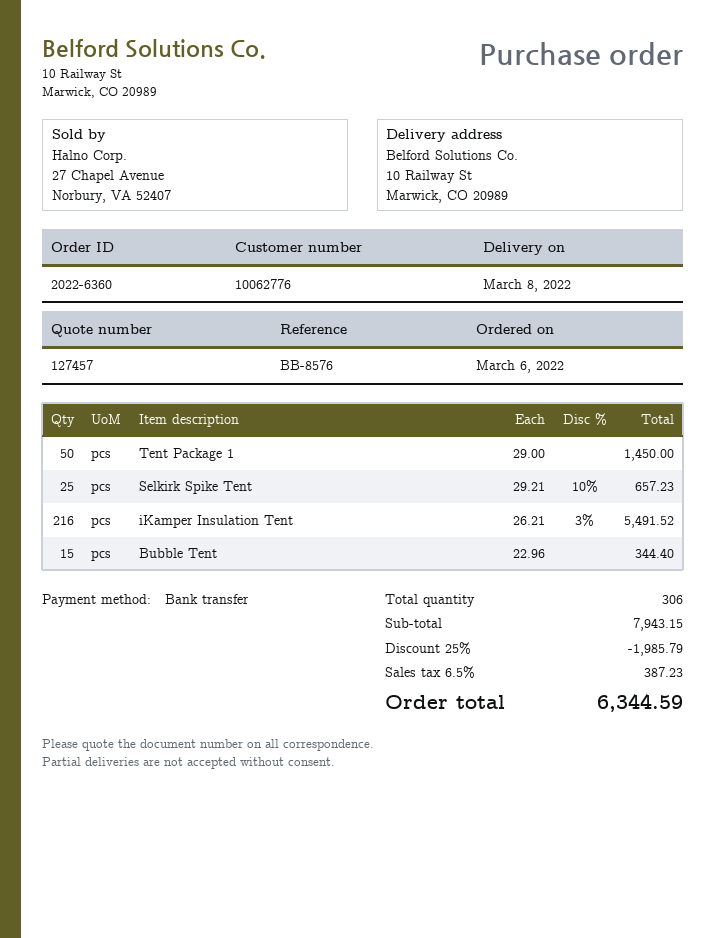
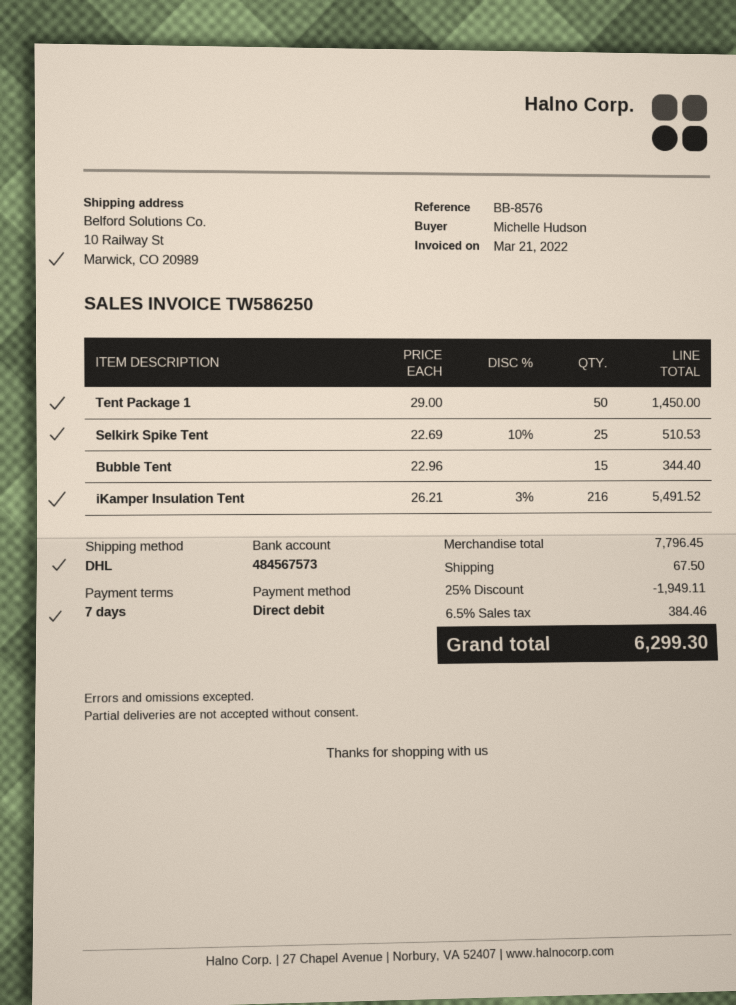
payment method: bank transfer -> direct debit
Selkirk Spike Tent: 25 x 29.21 - 10% = 657.23 -> 25 x 22.69 - 10% = 510.53
subtotal: 7943.15 -> 7796.45
discount: 25% = 1985.79 -> 25% = 1949.11
shipping: none -> 67.50
tax: 6.5% = 387.23 -> 6.5% = 384.46
total: 6344.59 -> 6299.30

